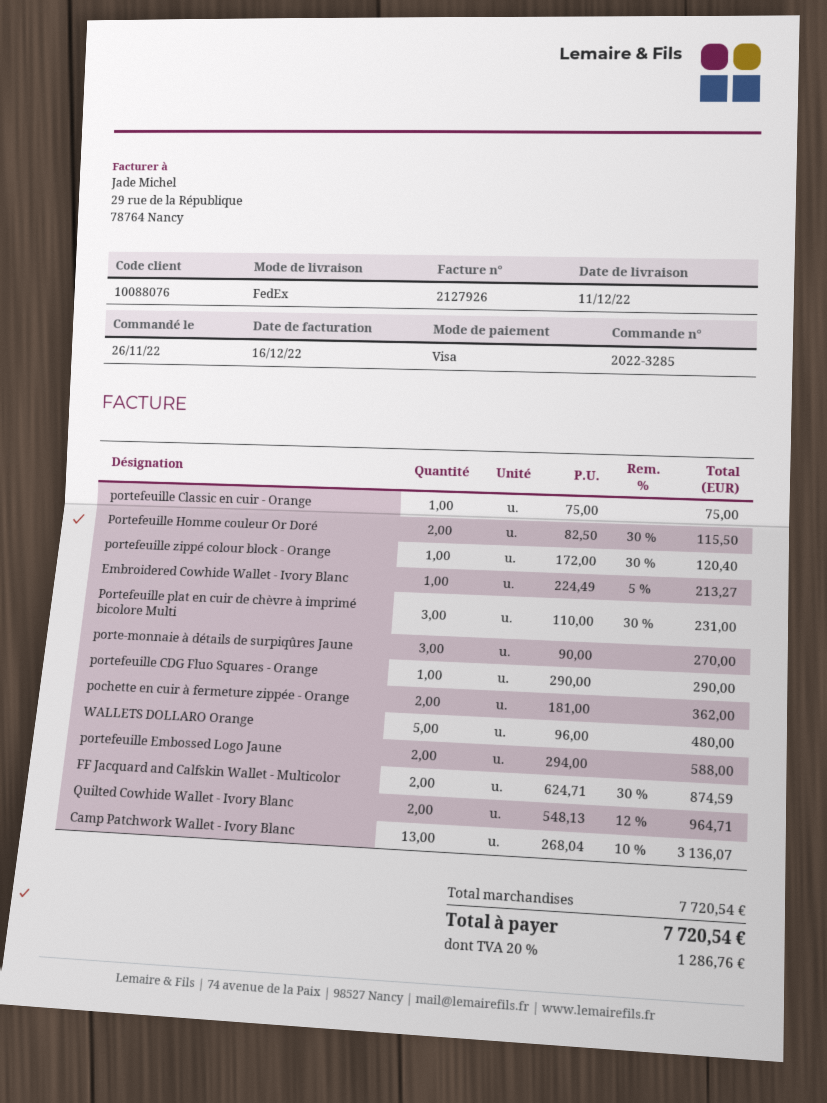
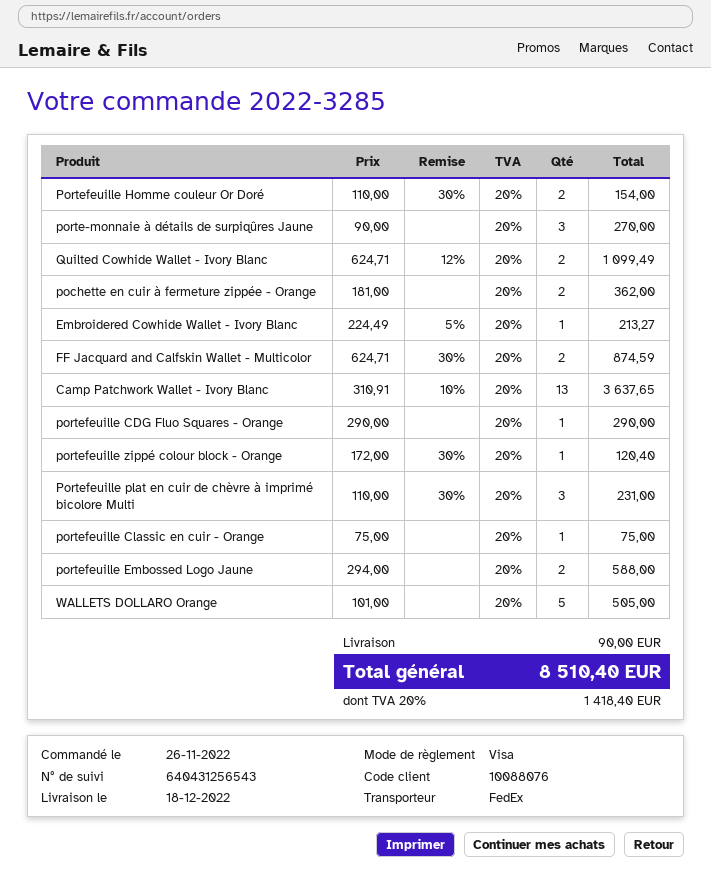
delivery date: 2022-12-11 -> 2022-12-18
Portefeuille Homme couleur Or Doré: 2 x 82.50 - 30% = 115.50 -> 2 x 110.00 - 30% = 154.00
WALLETS DOLLARO Orange: 5 x 96.00 = 480.00 -> 5 x 101.00 = 505.00
Quilted Cowhide Wallet - Ivory Blanc: 2 x 548.13 - 12% = 964.71 -> 2 x 624.71 - 12% = 1099.49
Camp Patchwork Wallet - Ivory Blanc: 13 x 268.04 - 10% = 3136.07 -> 13 x 310.91 - 10% = 3637.65
shipping: none -> 90.00
tax: 20% = 1286.76 -> 20% = 1418.40
total: 7720.54 -> 8510.40

